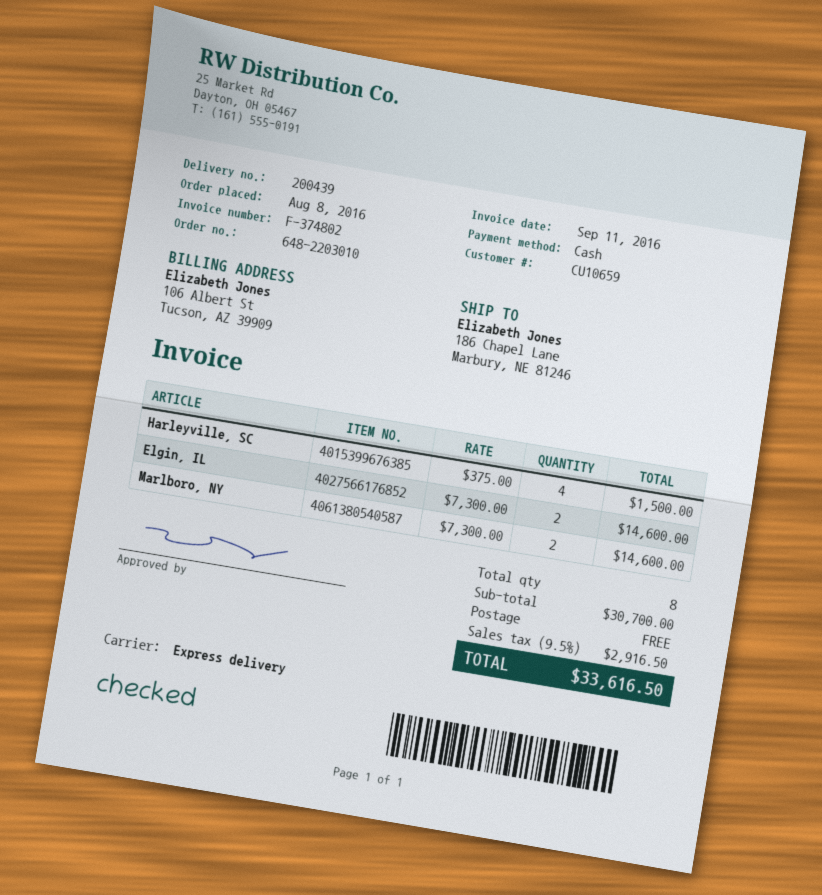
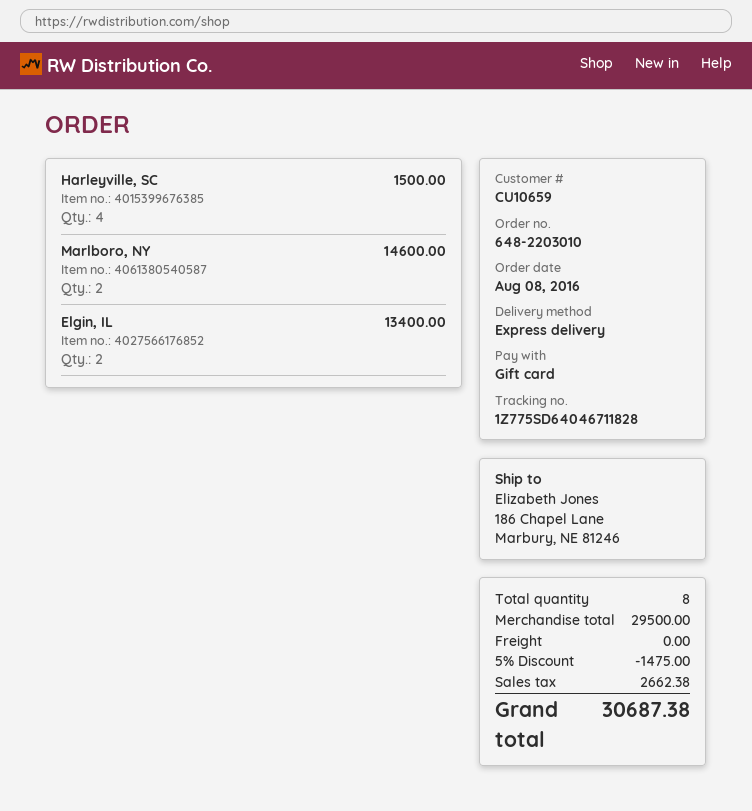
payment method: cash -> gift card
Elgin, IL: 2 for 14600.00 -> 2 for 13400.00
subtotal: 30700.00 -> 29500.00
discount: none -> 5% = 1475.00
tax: 2916.50 -> 2662.38
total: 33616.50 -> 30687.38

